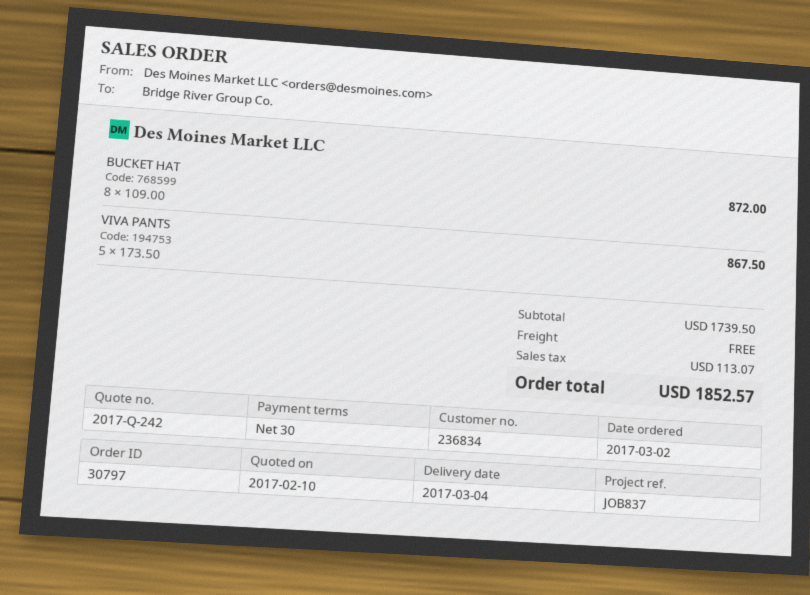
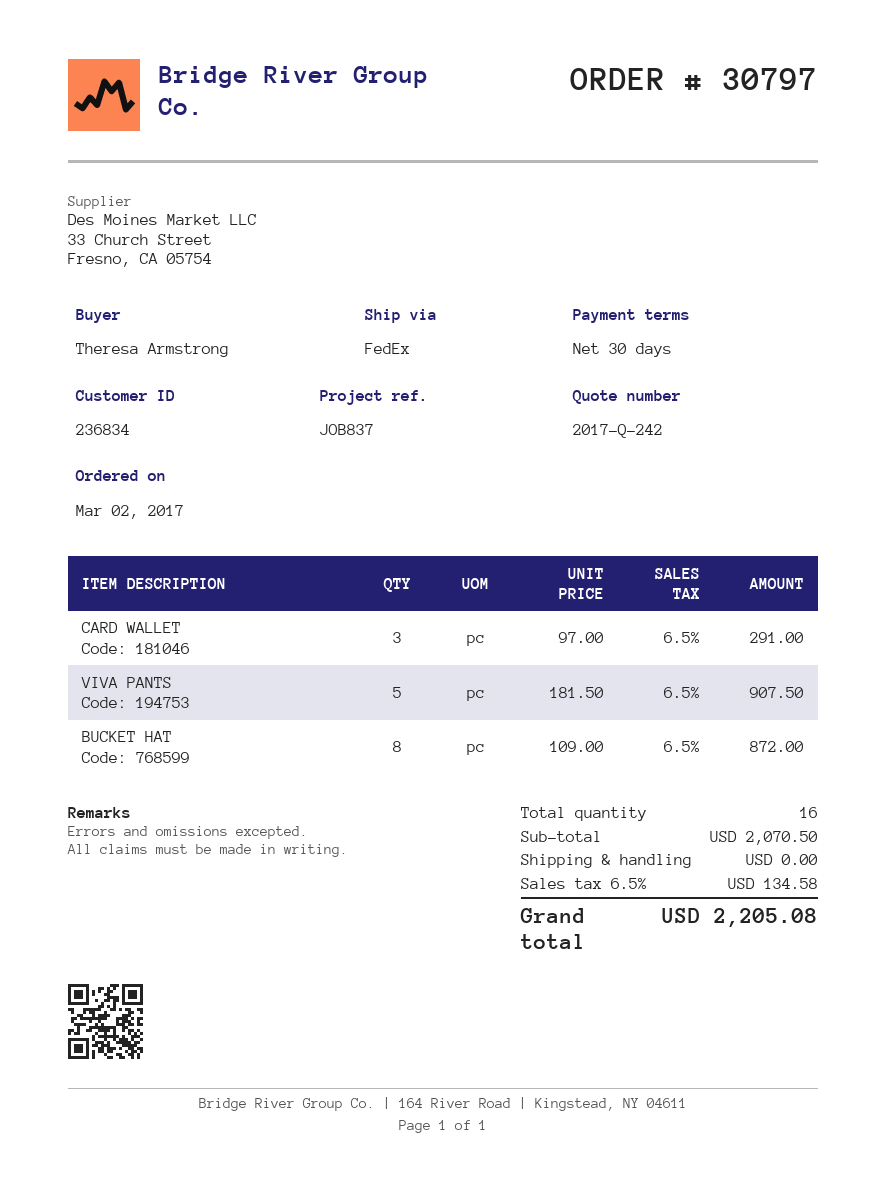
VIVA PANTS: 5 x 173.50 = 867.50 -> 5 x 181.50 = 907.50
CARD WALLET: none -> 3 x 97.00 = 291.00
subtotal: 1739.50 -> 2070.50
tax: 113.07 -> 134.58
total: 1852.57 -> 2205.08

